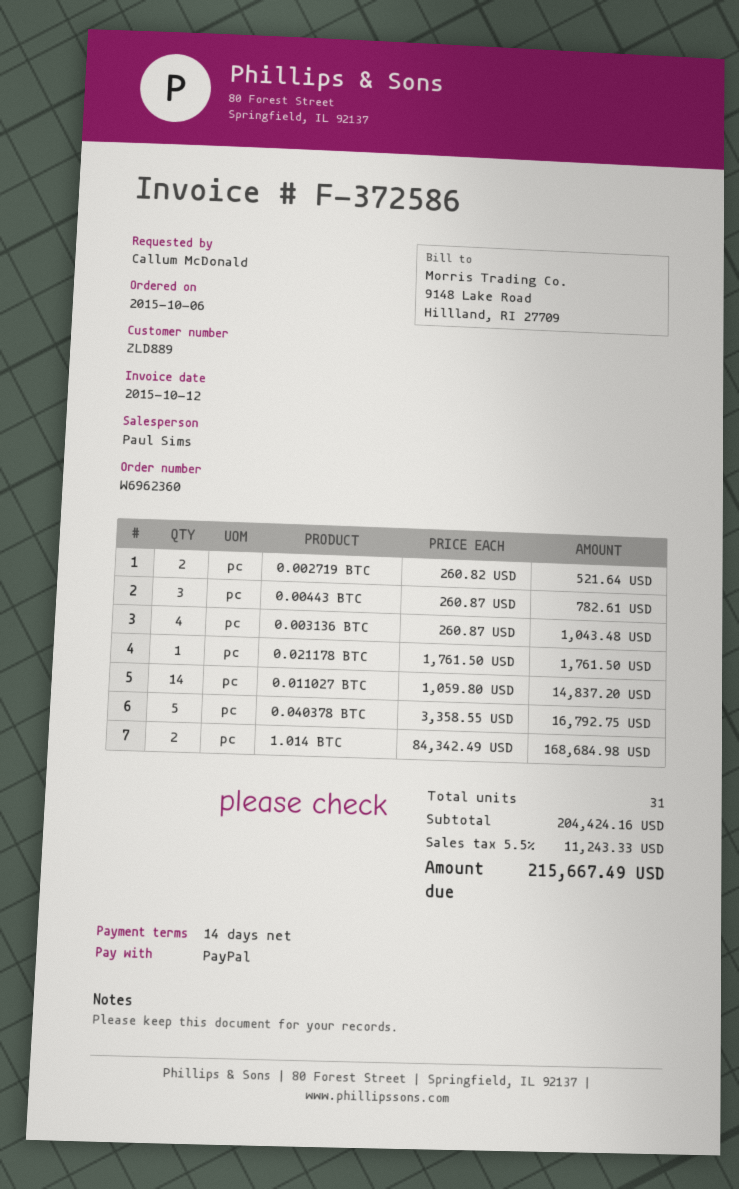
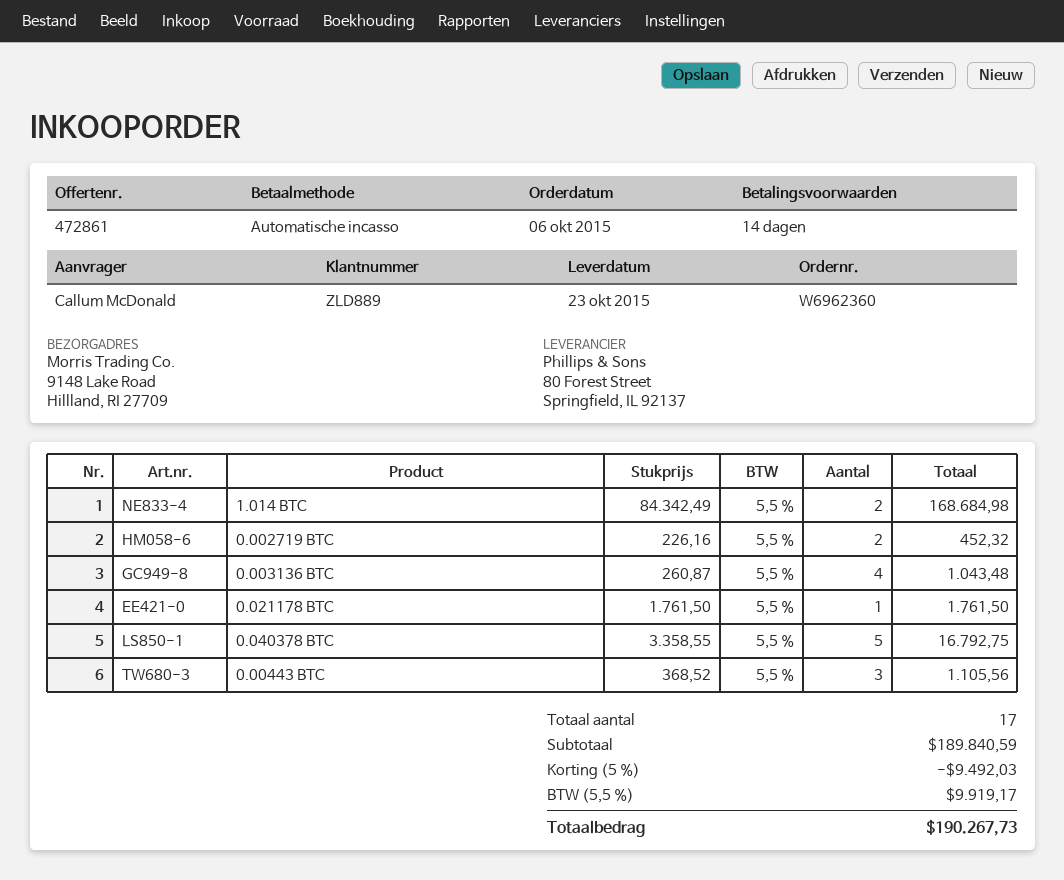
payment method: PayPal -> direct debit
0.002719 BTC: 2 x 260.82 = 521.64 -> 2 x 226.16 = 452.32
0.00443 BTC: 3 x 260.87 = 782.61 -> 3 x 368.52 = 1105.56
0.011027 BTC: 14 x 1059.80 = 14837.20 -> none
total quantity: 31 -> 17
subtotal: 204424.16 -> 189840.59
discount: none -> 5% = 9492.03
tax: 5.5% = 11243.33 -> 5.5% = 9919.17
total: 215667.49 -> 190267.73

